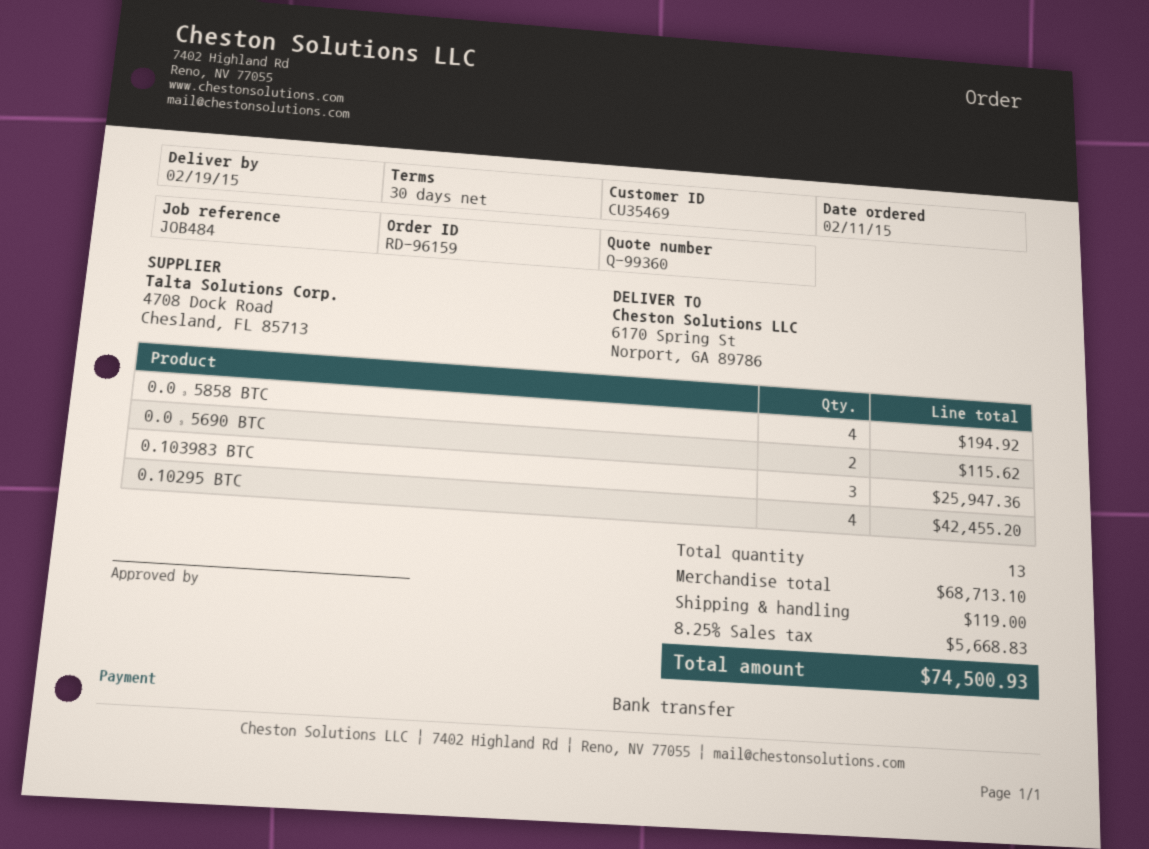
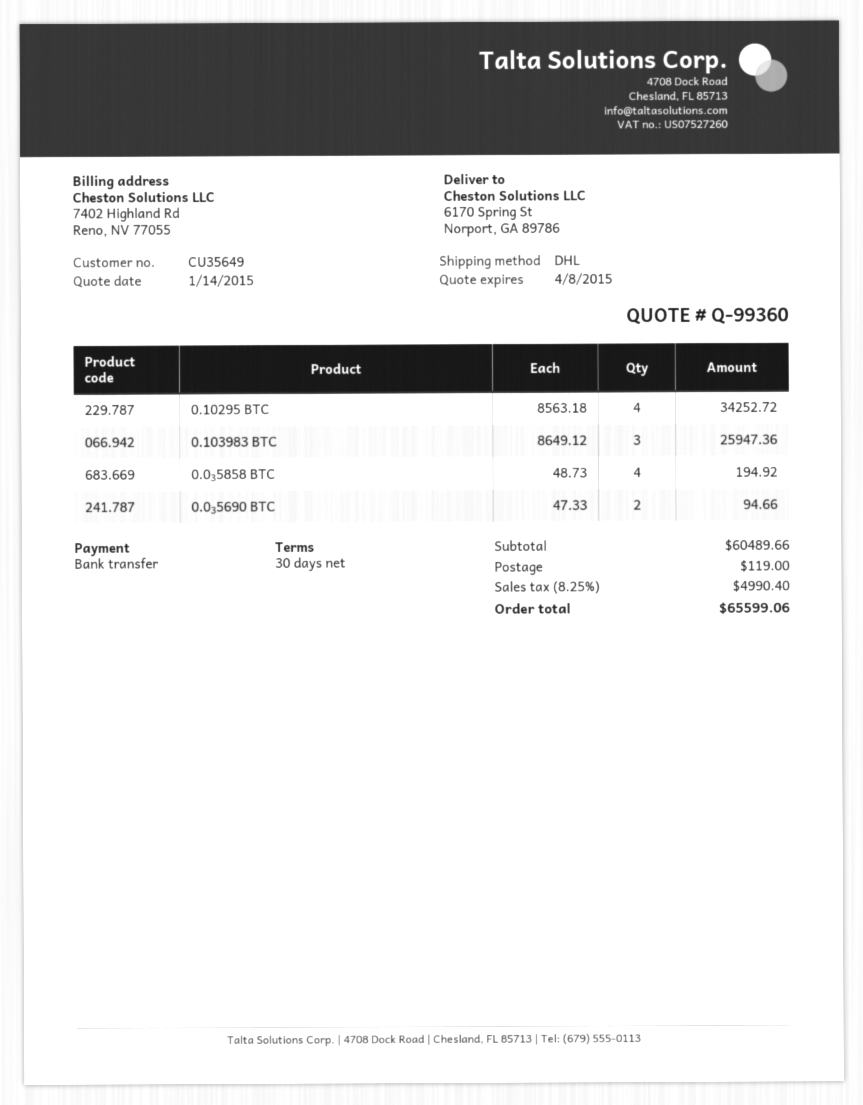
customer number: CU35469 -> CU35649
0.0₃5690 BTC: 2 for 115.62 -> 2 for 94.66
0.10295 BTC: 4 for 42455.20 -> 4 for 34252.72
subtotal: 68713.10 -> 60489.66
tax: 8.25% = 5668.83 -> 8.25% = 4990.40
total: 74500.93 -> 65599.06

